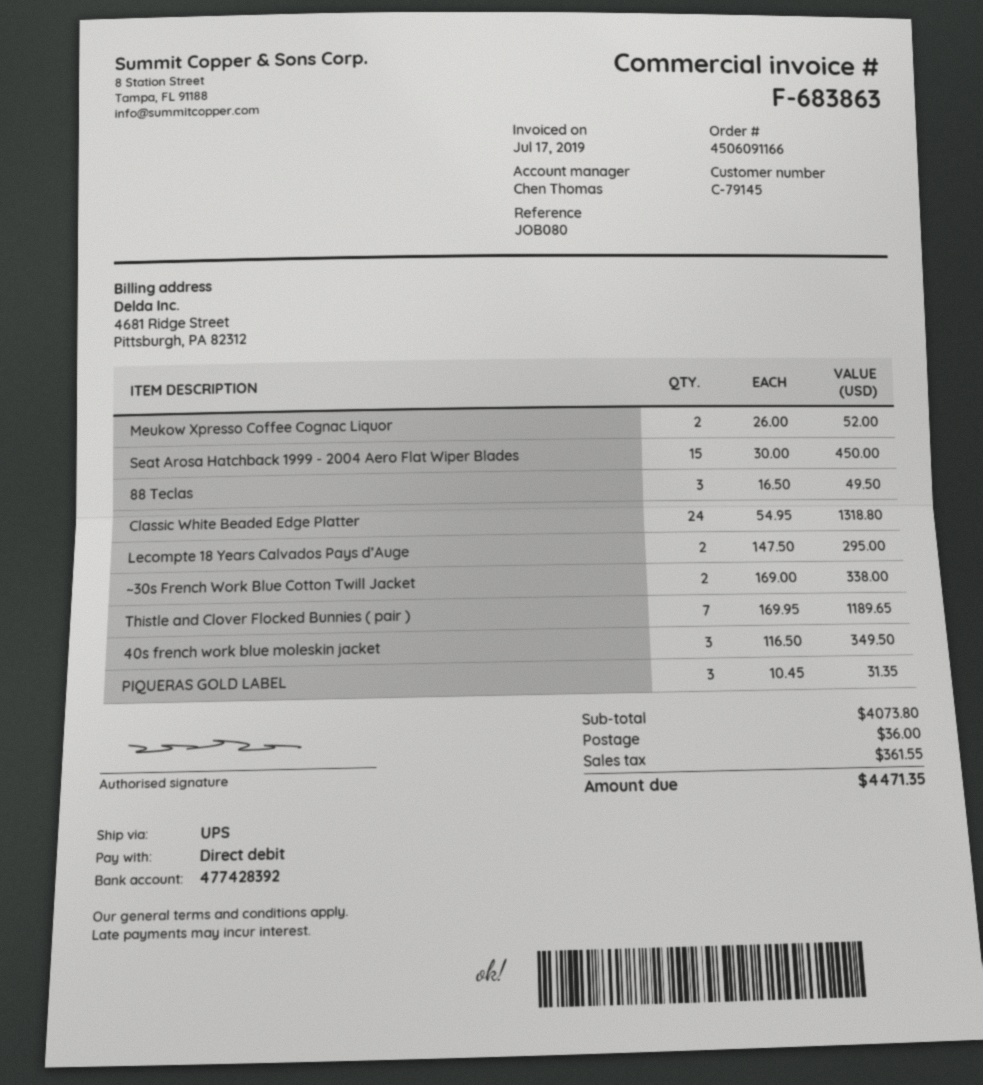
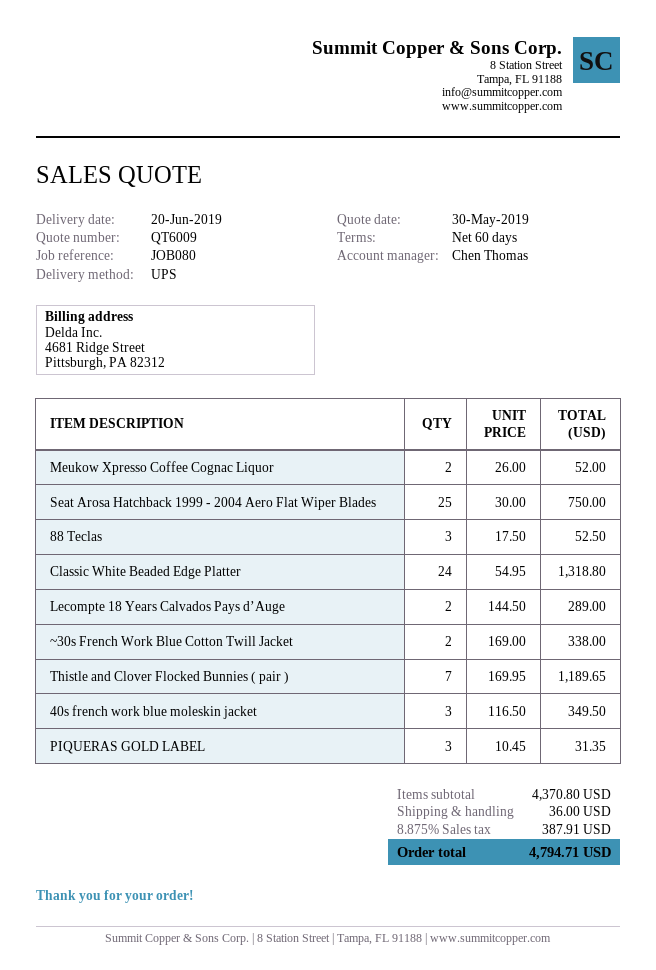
Seat Arosa Hatchback 1999 - 2004 Aero Flat Wiper Blades: 15 x 30.00 = 450.00 -> 25 x 30.00 = 750.00
88 Teclas: 3 x 16.50 = 49.50 -> 3 x 17.50 = 52.50
Lecompte 18 Years Calvados Pays d’Auge: 2 x 147.50 = 295.00 -> 2 x 144.50 = 289.00
subtotal: 4073.80 -> 4370.80
tax: 361.55 -> 387.91
total: 4471.35 -> 4794.71

